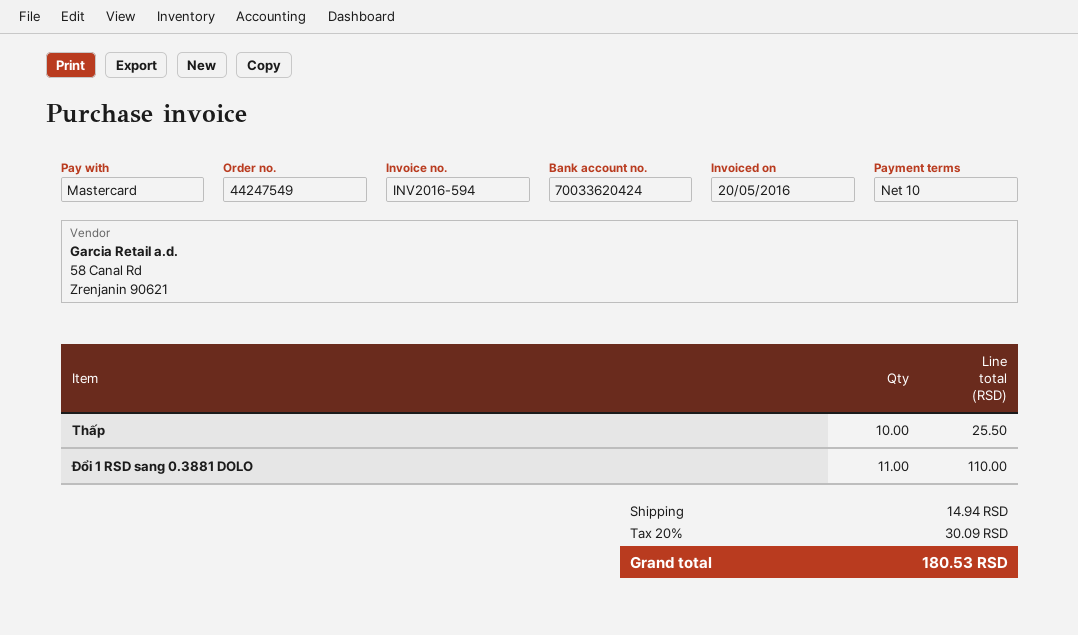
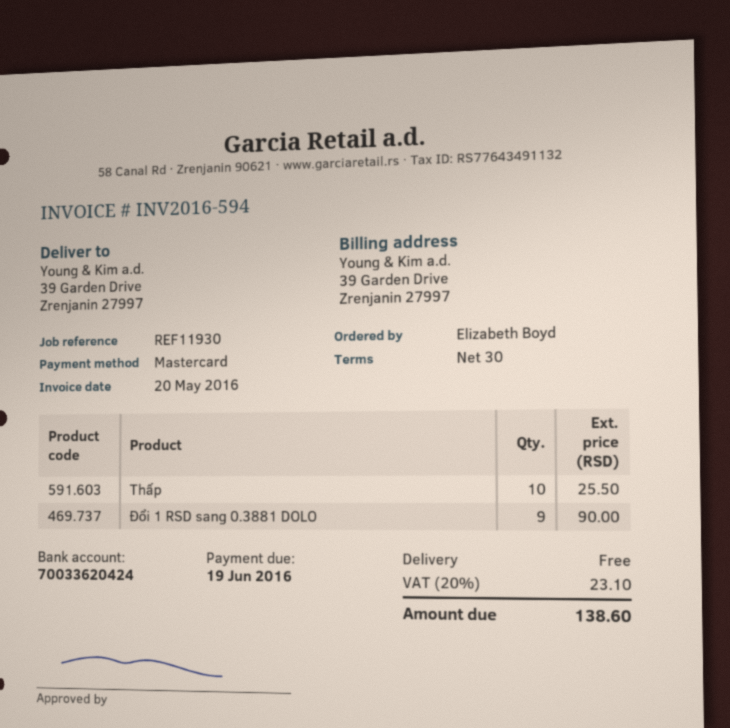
payment terms: 10 days -> 30 days
Đổi 1 RSD sang 0.3881 DOLO: 11 for 110.00 -> 9 for 90.00
shipping: 14.94 -> 0.00
tax: 20% = 30.09 -> 20% = 23.10
total: 180.53 -> 138.60

